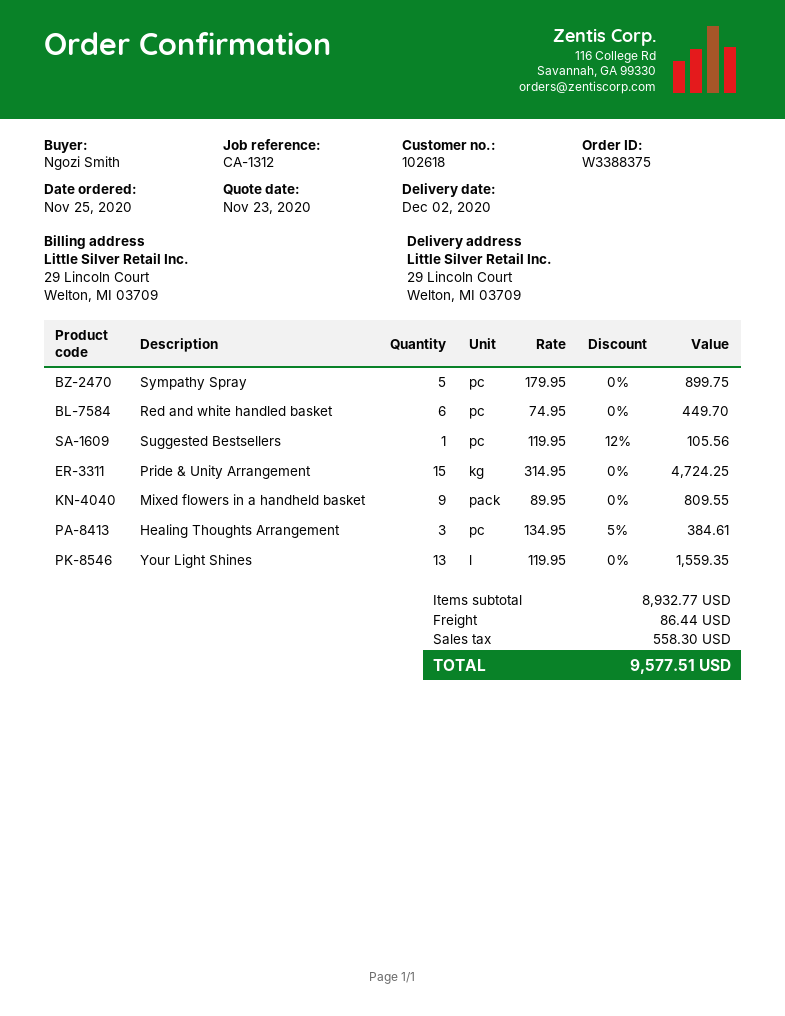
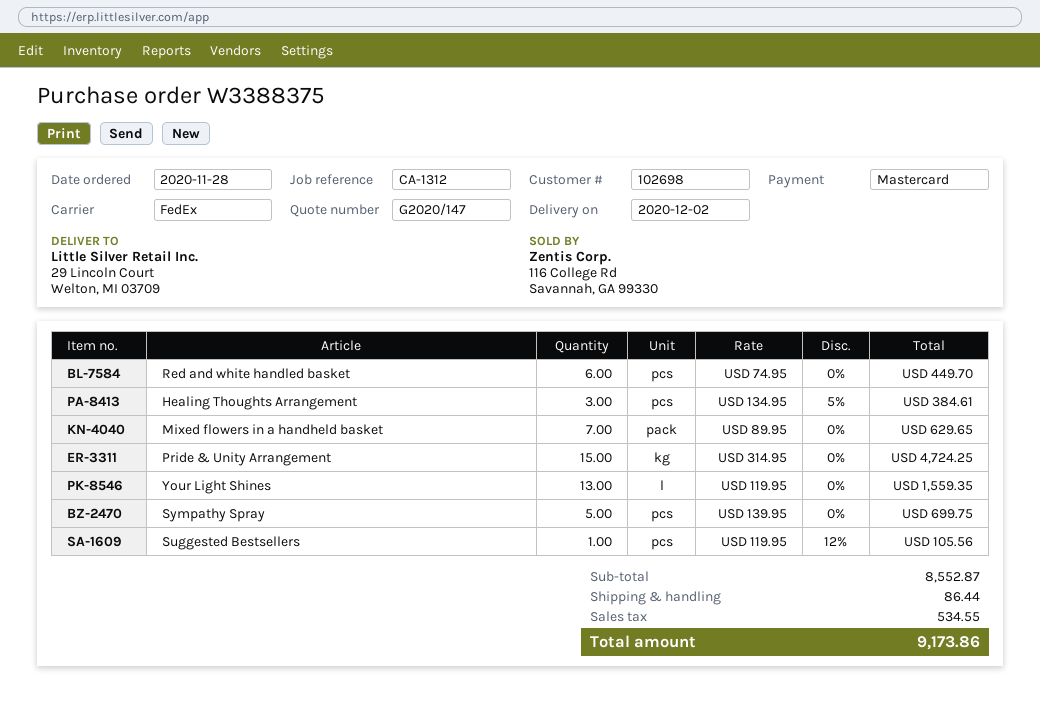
order date: 2020-11-25 -> 2020-11-28
customer number: 102618 -> 102698
Sympathy Spray: 5 x 179.95 = 899.75 -> 5 x 139.95 = 699.75
Mixed flowers in a handheld basket: 9 x 89.95 = 809.55 -> 7 x 89.95 = 629.65
subtotal: 8932.77 -> 8552.87
tax: 558.30 -> 534.55
total: 9577.51 -> 9173.86

